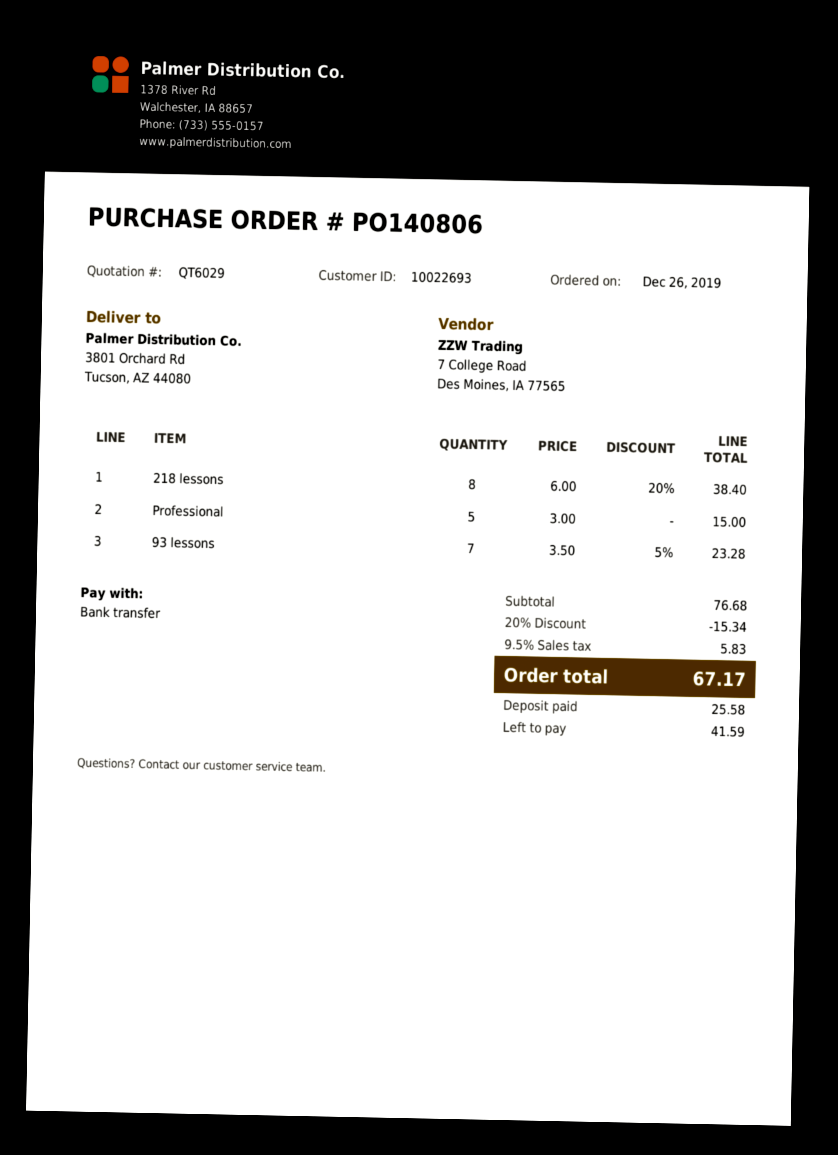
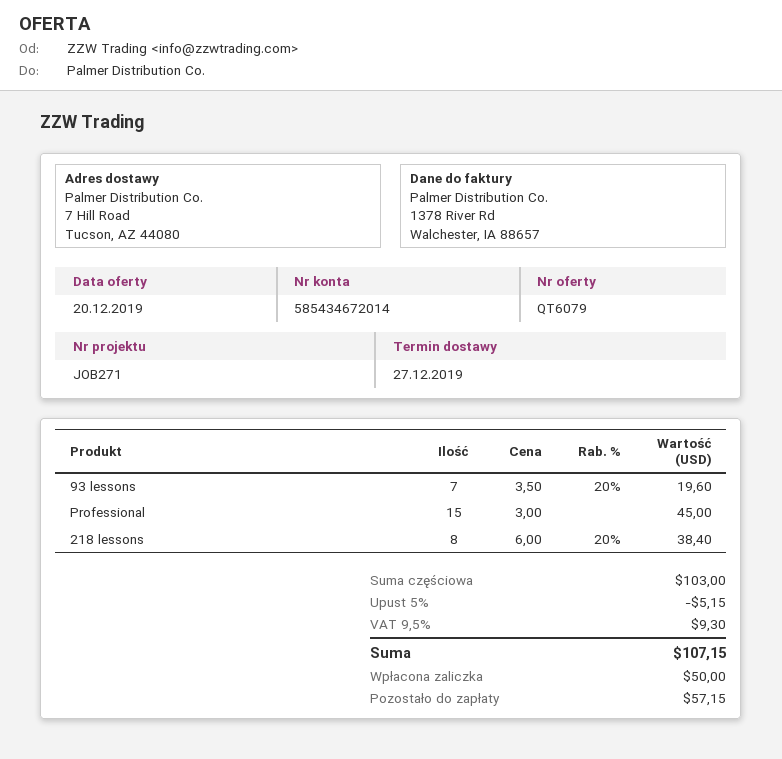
quote number: QT6029 -> QT6079
ship to: 3801 Orchard Rd, Tucson, AZ 44080 -> 7 Hill Road, Tucson, AZ 44080
Professional: 5 x 3.00 = 15.00 -> 15 x 3.00 = 45.00
93 lessons: 7 x 3.50 - 5% = 23.28 -> 7 x 3.50 - 20% = 19.60
subtotal: 76.68 -> 103.00
discount: 20% = 15.34 -> 5% = 5.15
tax: 9.5% = 5.83 -> 9.5% = 9.30
total: 67.17 -> 107.15
deposit: 25.58 -> 50.00
balance: 41.59 -> 57.15

